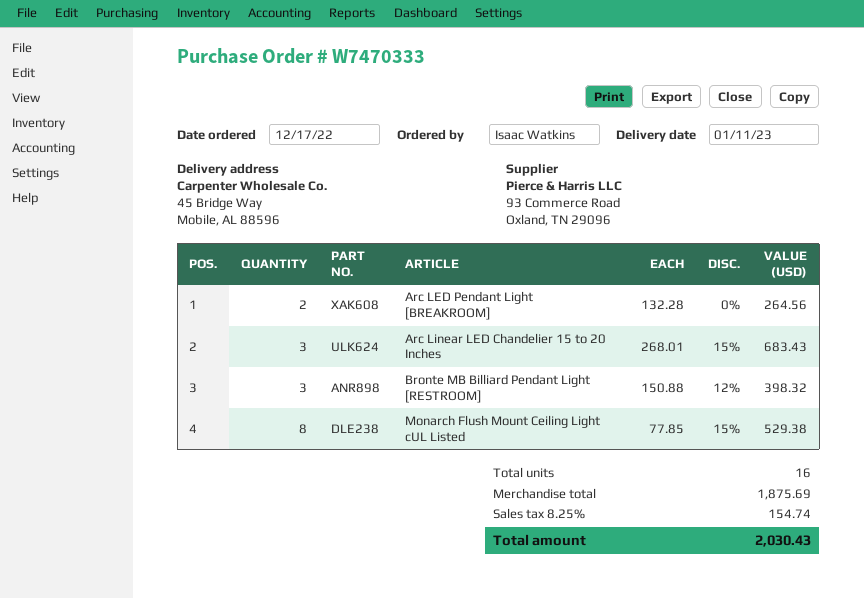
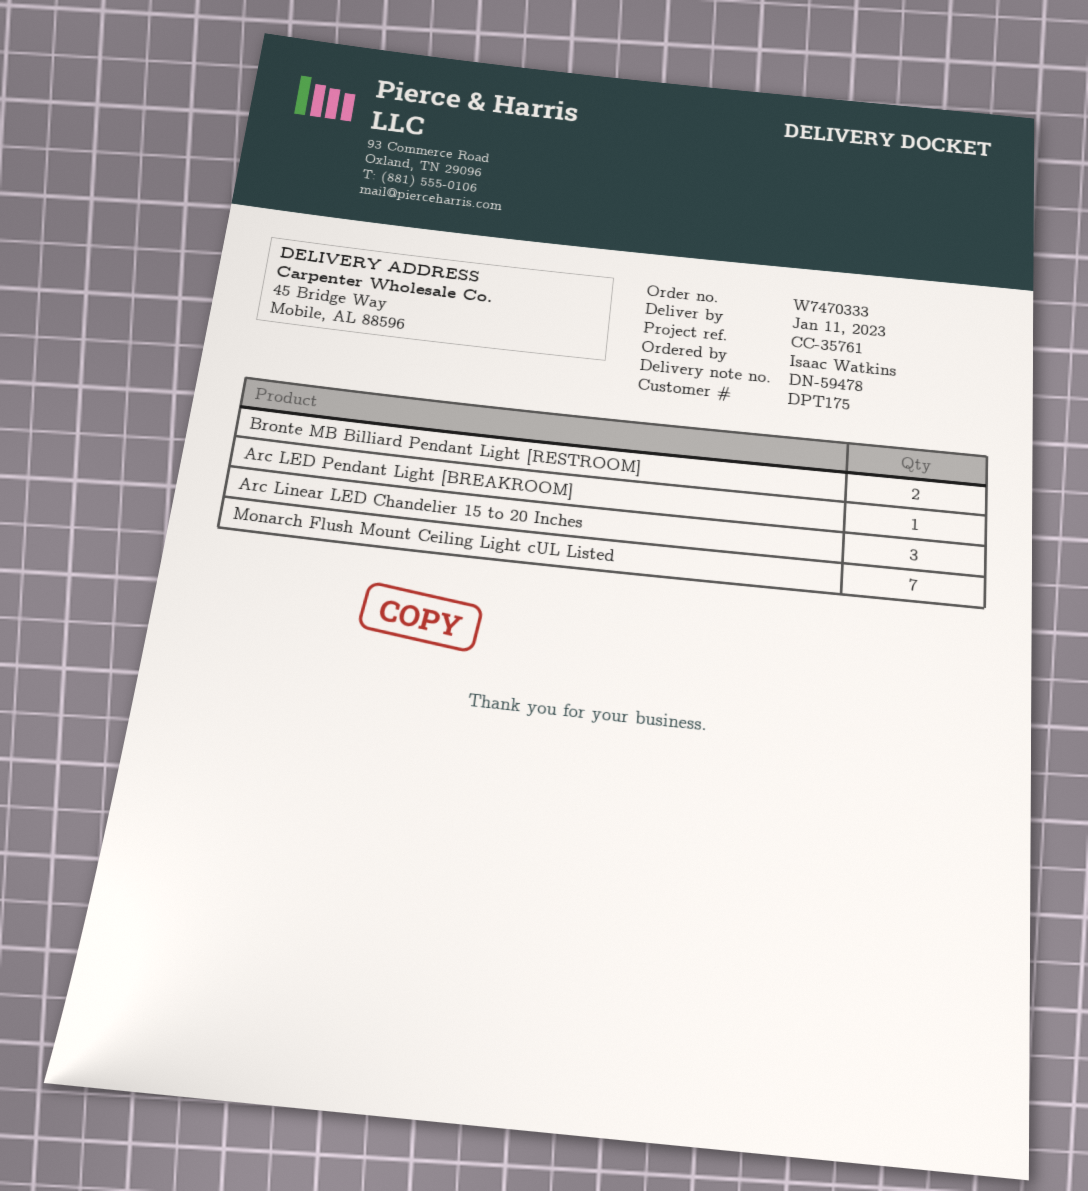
Arc LED Pendant Light [BREAKROOM]: 2 -> 1
Bronte MB Billiard Pendant Light [RESTROOM]: 3 -> 2
Monarch Flush Mount Ceiling Light cUL Listed: 8 -> 7

